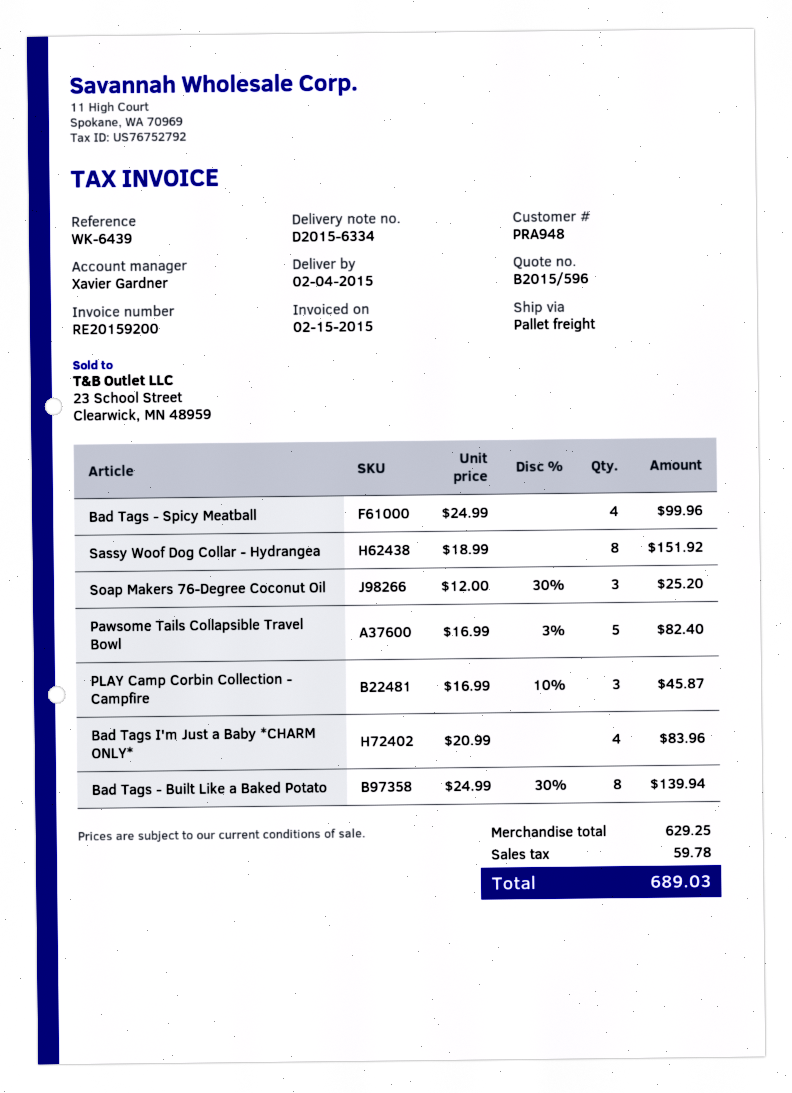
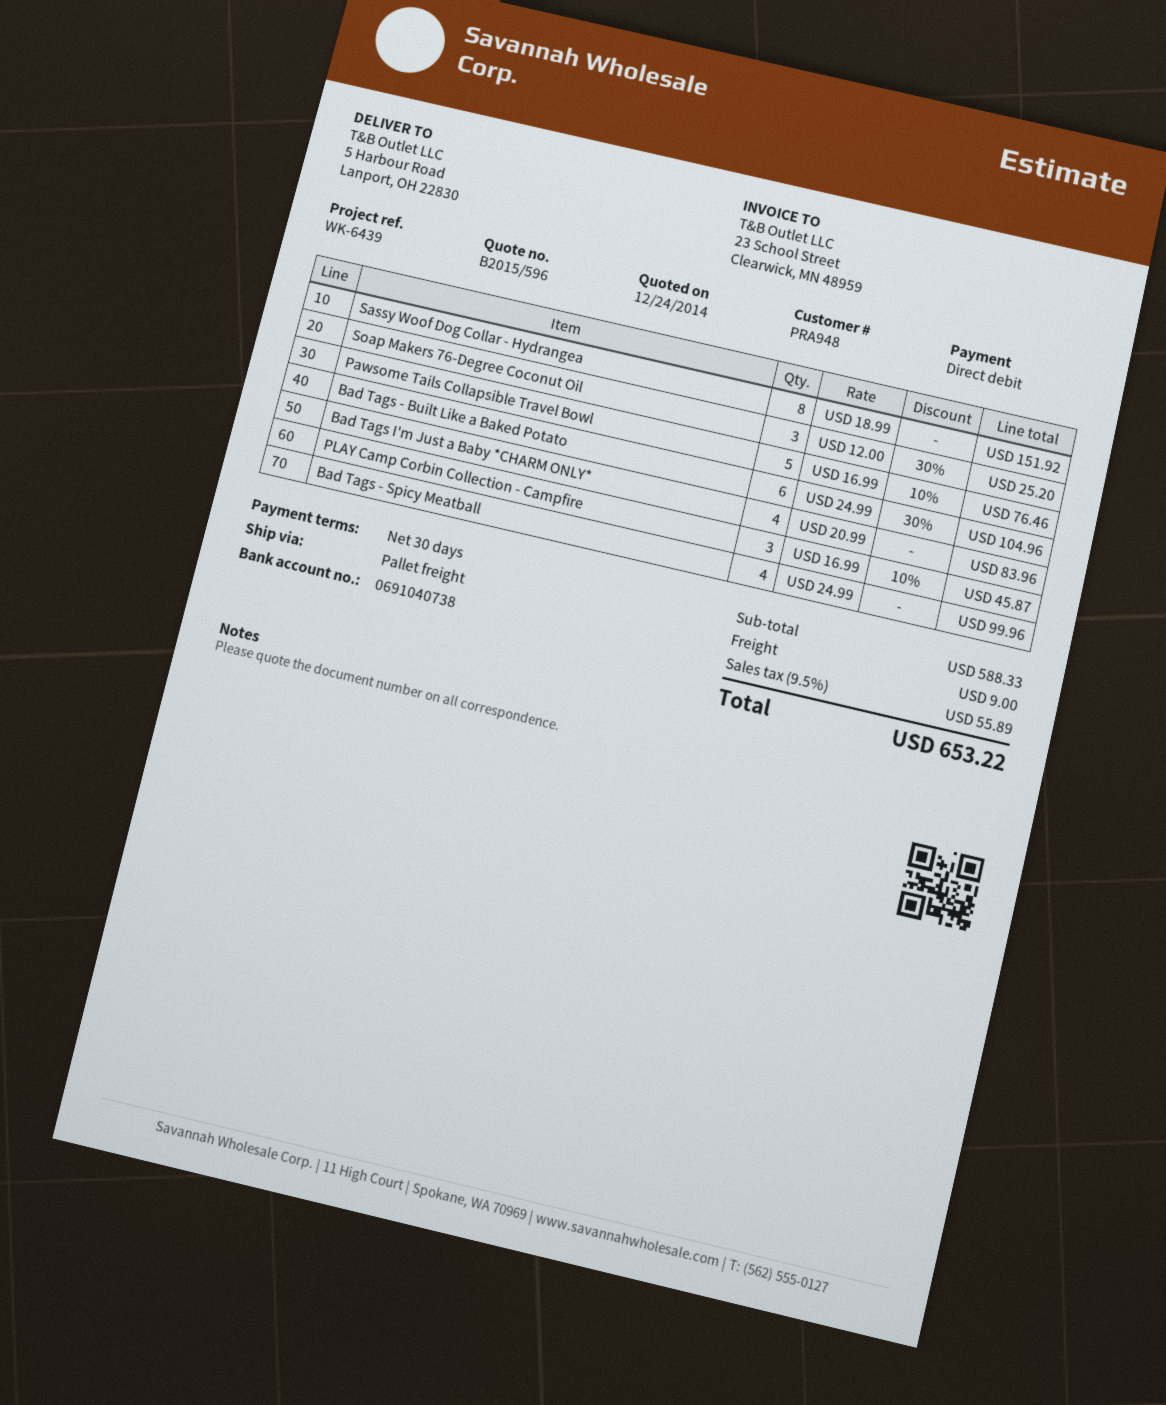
Pawsome Tails Collapsible Travel Bowl: 5 x 16.99 - 3% = 82.40 -> 5 x 16.99 - 10% = 76.46
Bad Tags - Built Like a Baked Potato: 8 x 24.99 - 30% = 139.94 -> 6 x 24.99 - 30% = 104.96
subtotal: 629.25 -> 588.33
shipping: none -> 9.00
tax: 59.78 -> 55.89
total: 689.03 -> 653.22

